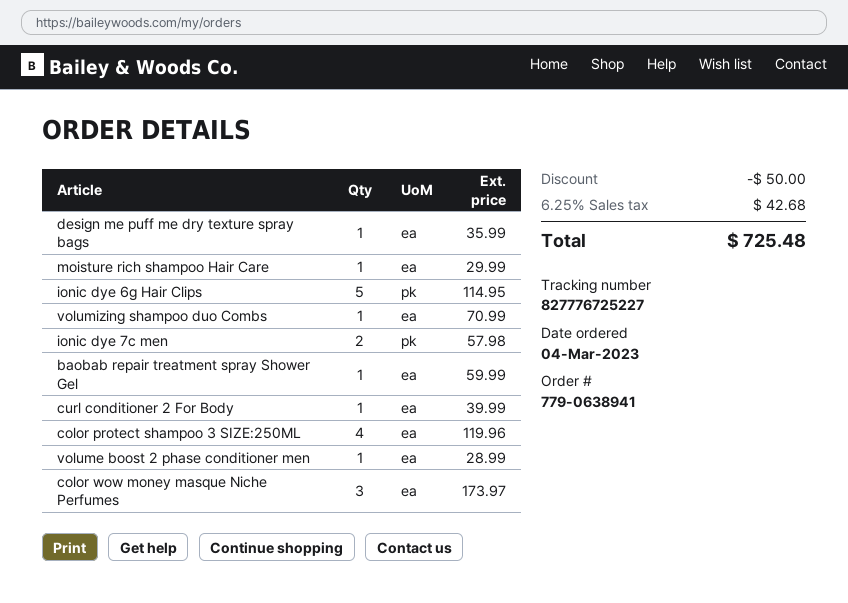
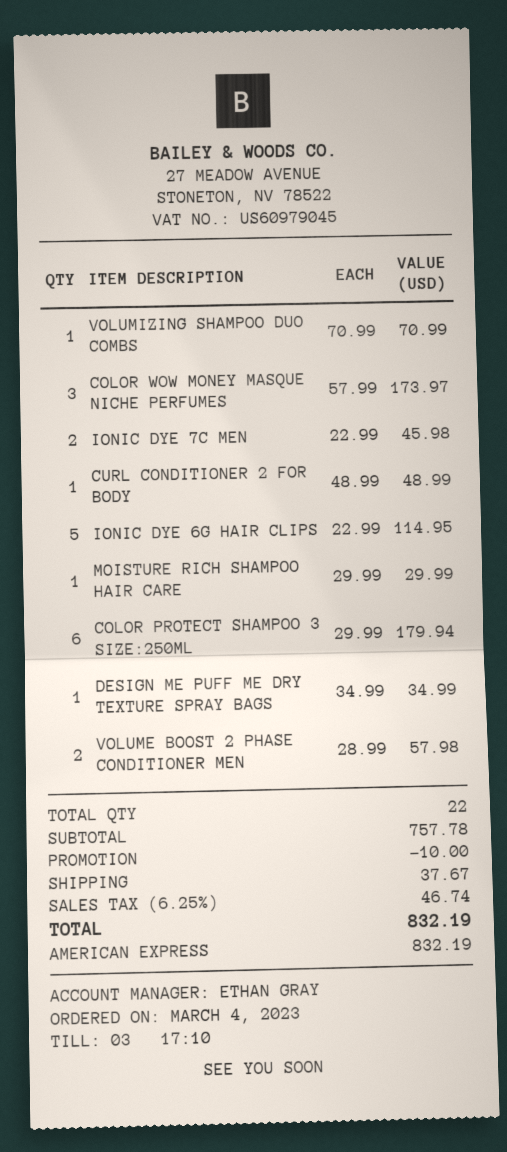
design me puff me dry texture spray bags: 1 for 35.99 -> 1 for 34.99
ionic dye 7c men: 2 for 57.98 -> 2 for 45.98
baobab repair treatment spray Shower Gel: 1 for 59.99 -> none
curl conditioner 2 For Body: 1 for 39.99 -> 1 for 48.99
color protect shampoo 3 SIZE:250ML: 4 for 119.96 -> 6 for 179.94
volume boost 2 phase conditioner men: 1 for 28.99 -> 2 for 57.98
discount: 50.00 -> 10.00
shipping: none -> 37.67
tax: 6.25% = 42.68 -> 6.25% = 46.74
total: 725.48 -> 832.19

